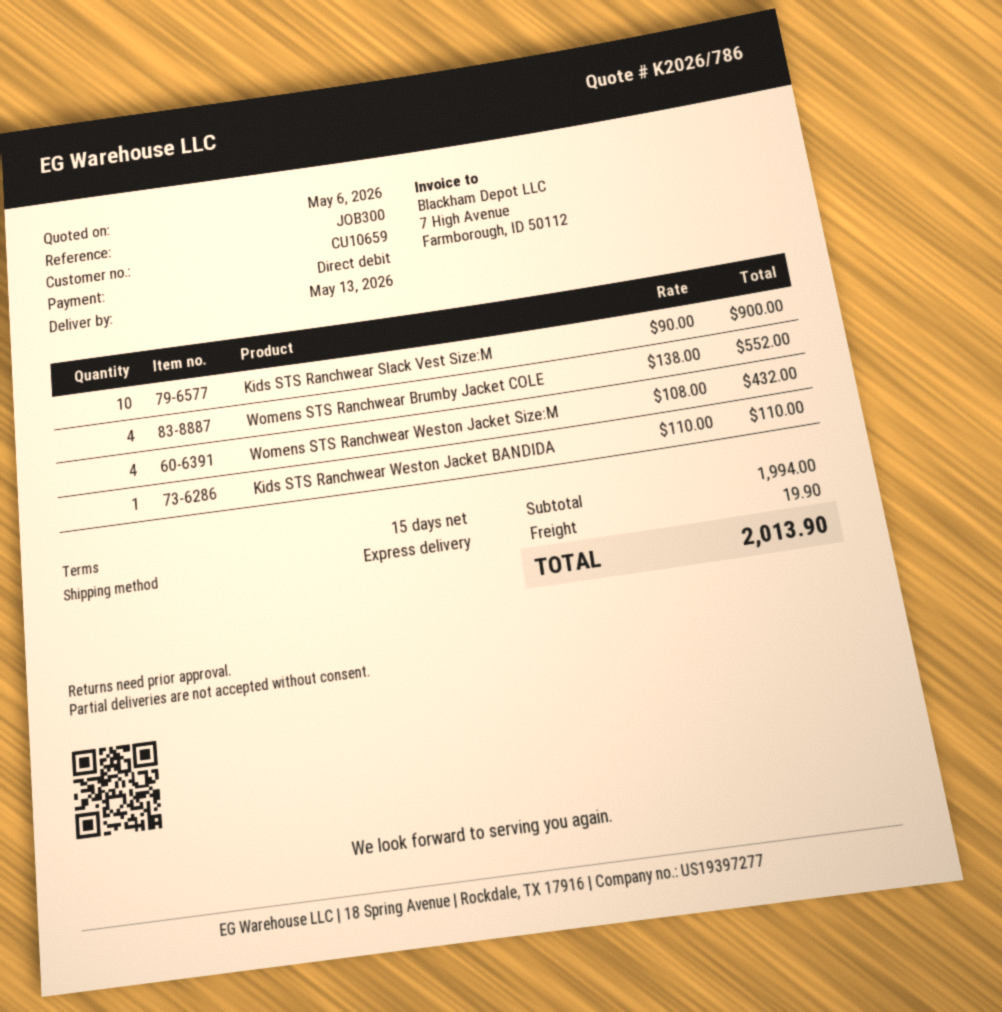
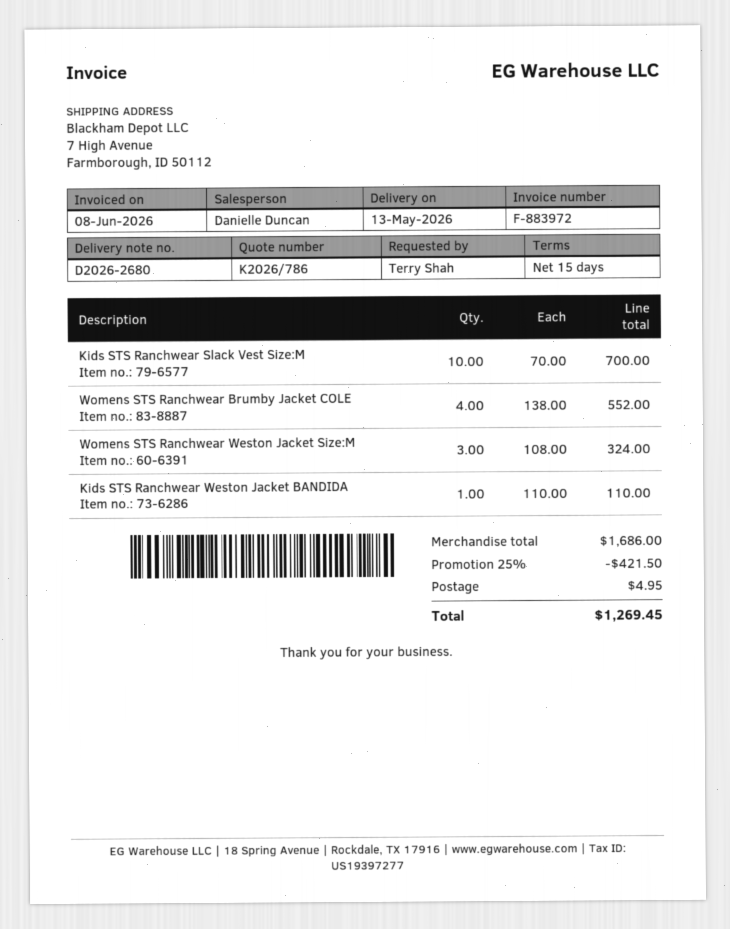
Kids STS Ranchwear Slack Vest Size:M: 10 x 90.00 = 900.00 -> 10 x 70.00 = 700.00
Womens STS Ranchwear Weston Jacket Size:M: 4 x 108.00 = 432.00 -> 3 x 108.00 = 324.00
subtotal: 1994.00 -> 1686.00
discount: none -> 25% = 421.50
shipping: 19.90 -> 4.95
total: 2013.90 -> 1269.45

